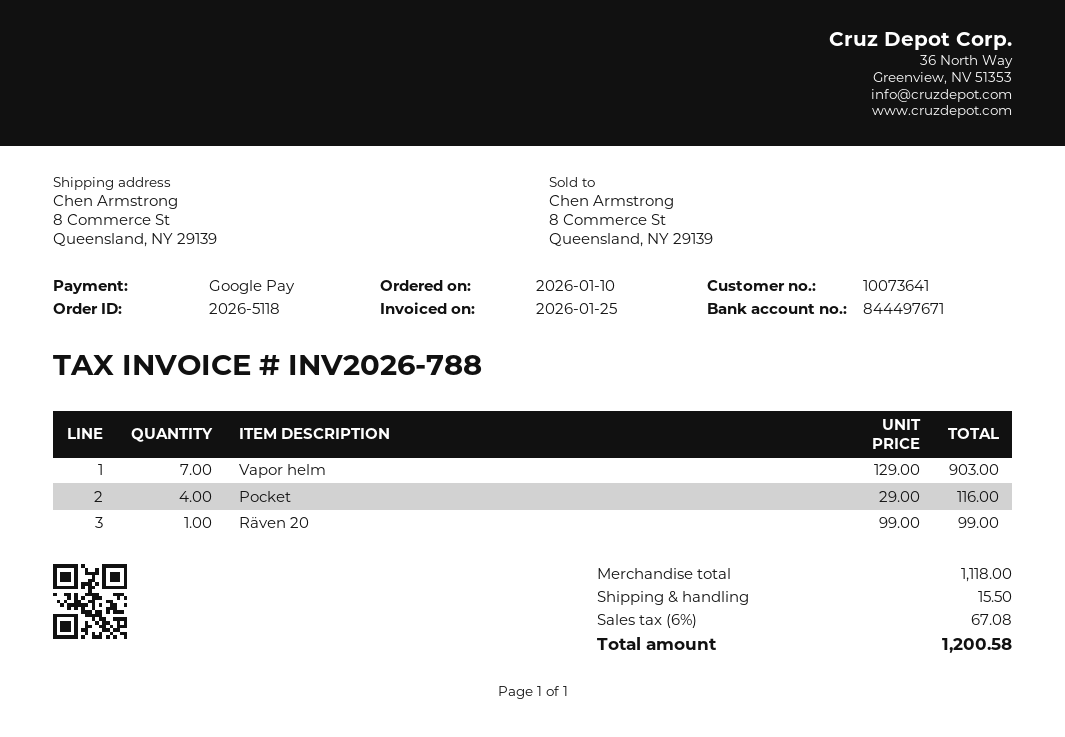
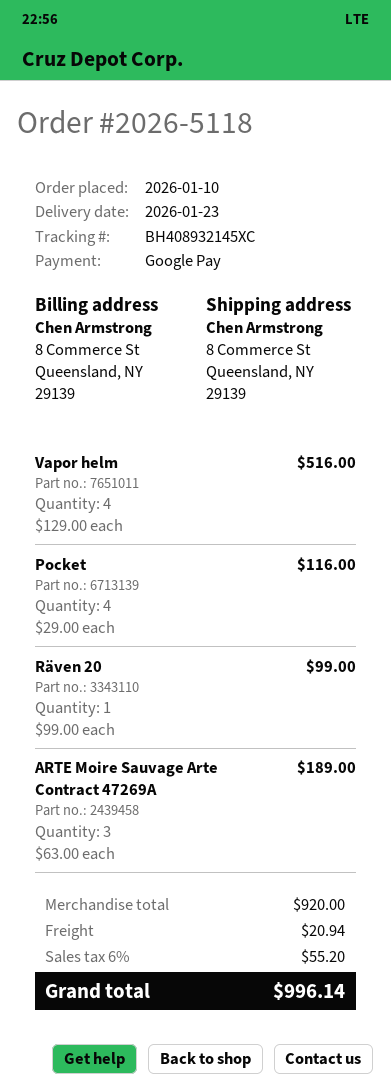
Vapor helm: 7 x 129.00 = 903.00 -> 4 x 129.00 = 516.00
ARTE Moire Sauvage Arte Contract 47269A: none -> 3 x 63.00 = 189.00
subtotal: 1118.00 -> 920.00
shipping: 15.50 -> 20.94
tax: 6% = 67.08 -> 6% = 55.20
total: 1200.58 -> 996.14

